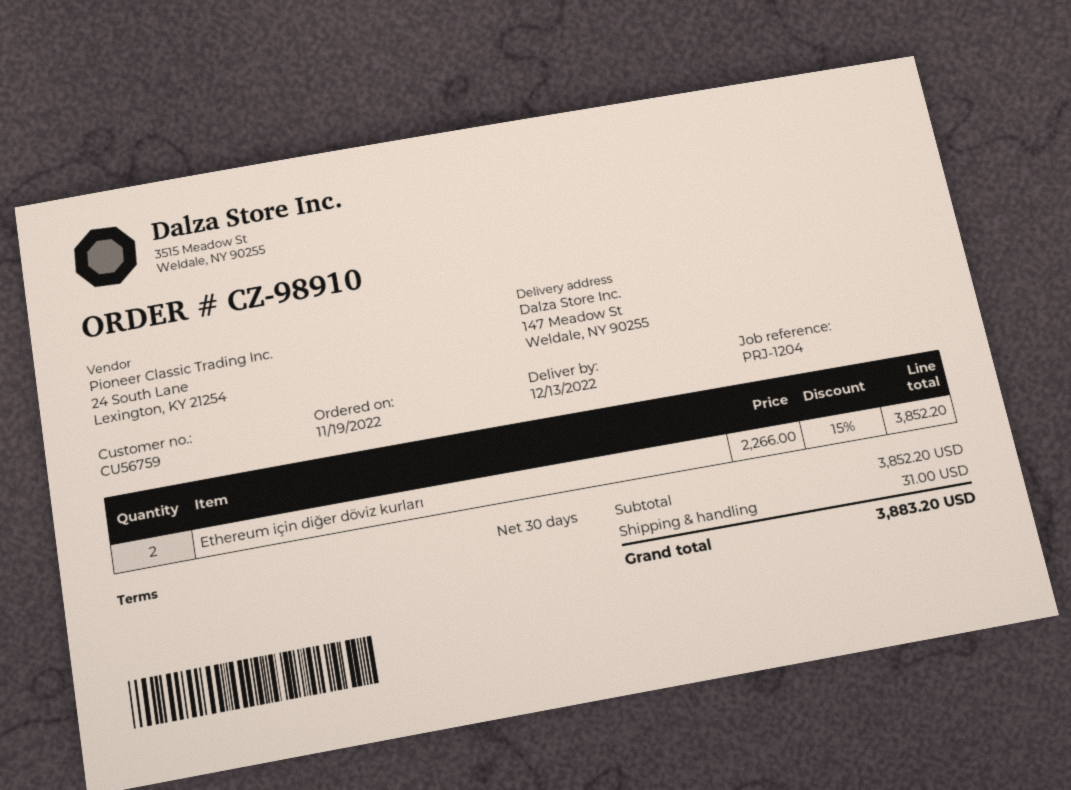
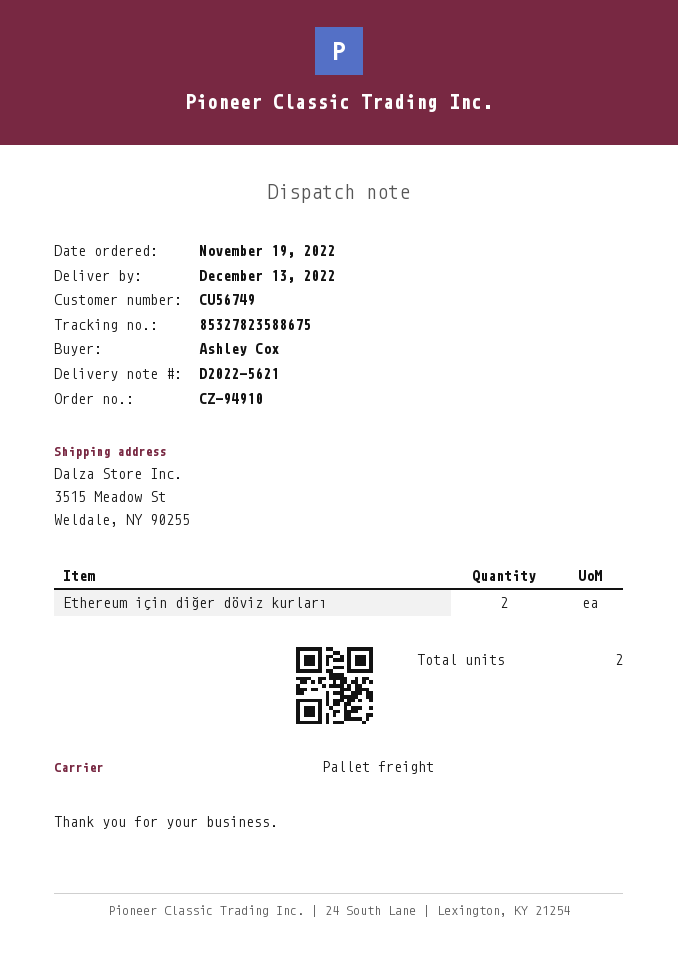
order number: CZ-98910 -> CZ-94910
customer number: CU56759 -> CU56749
ship to: 147 Meadow St, Weldale, NY 90255 -> 3515 Meadow St, Weldale, NY 90255

